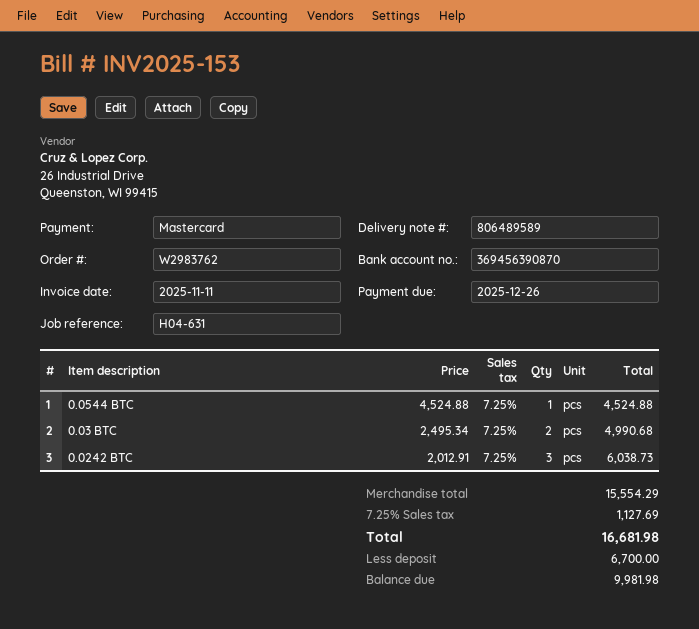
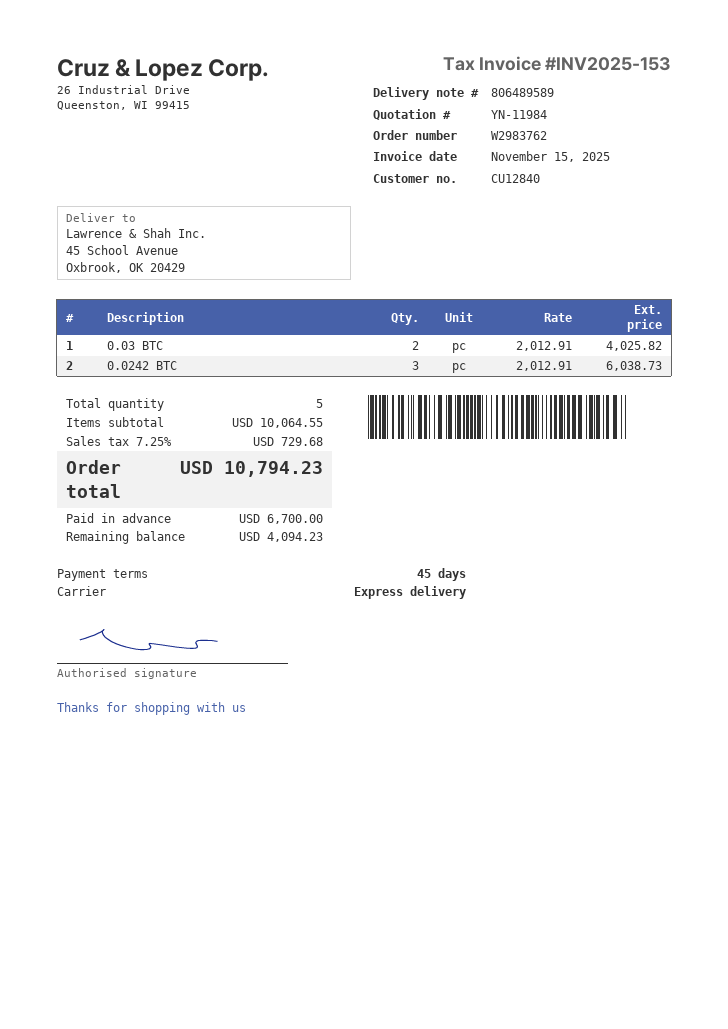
invoice date: 2025-11-11 -> 2025-11-15
0.0544 BTC: 1 x 4524.88 = 4524.88 -> none
0.03 BTC: 2 x 2495.34 = 4990.68 -> 2 x 2012.91 = 4025.82
subtotal: 15554.29 -> 10064.55
tax: 7.25% = 1127.69 -> 7.25% = 729.68
total: 16681.98 -> 10794.23
balance: 9981.98 -> 4094.23

